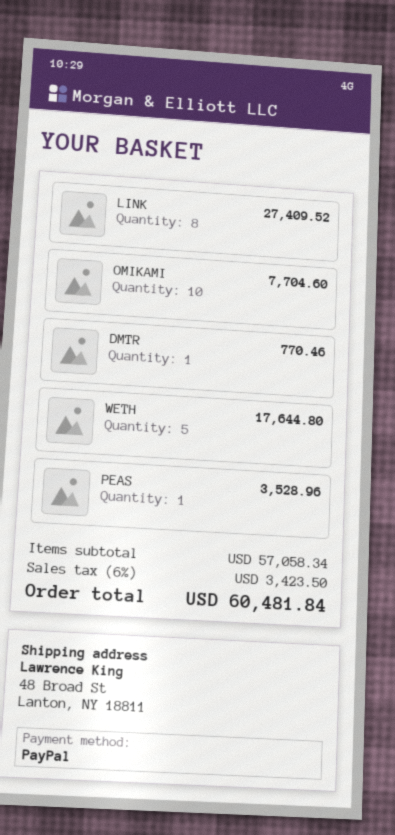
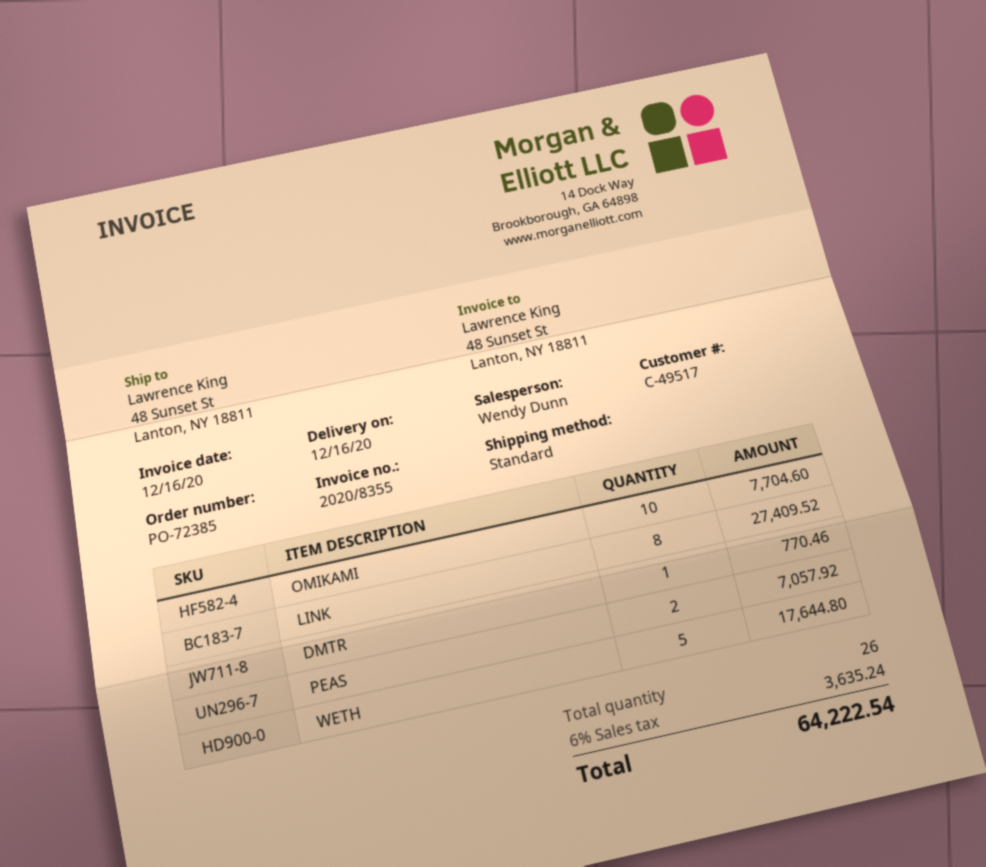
ship to: 48 Broad St, Lanton, NY 18811 -> 48 Sunset St, Lanton, NY 18811
PEAS: 1 for 3528.96 -> 2 for 7057.92
tax: 6% = 3423.50 -> 6% = 3635.24
total: 60481.84 -> 64222.54

